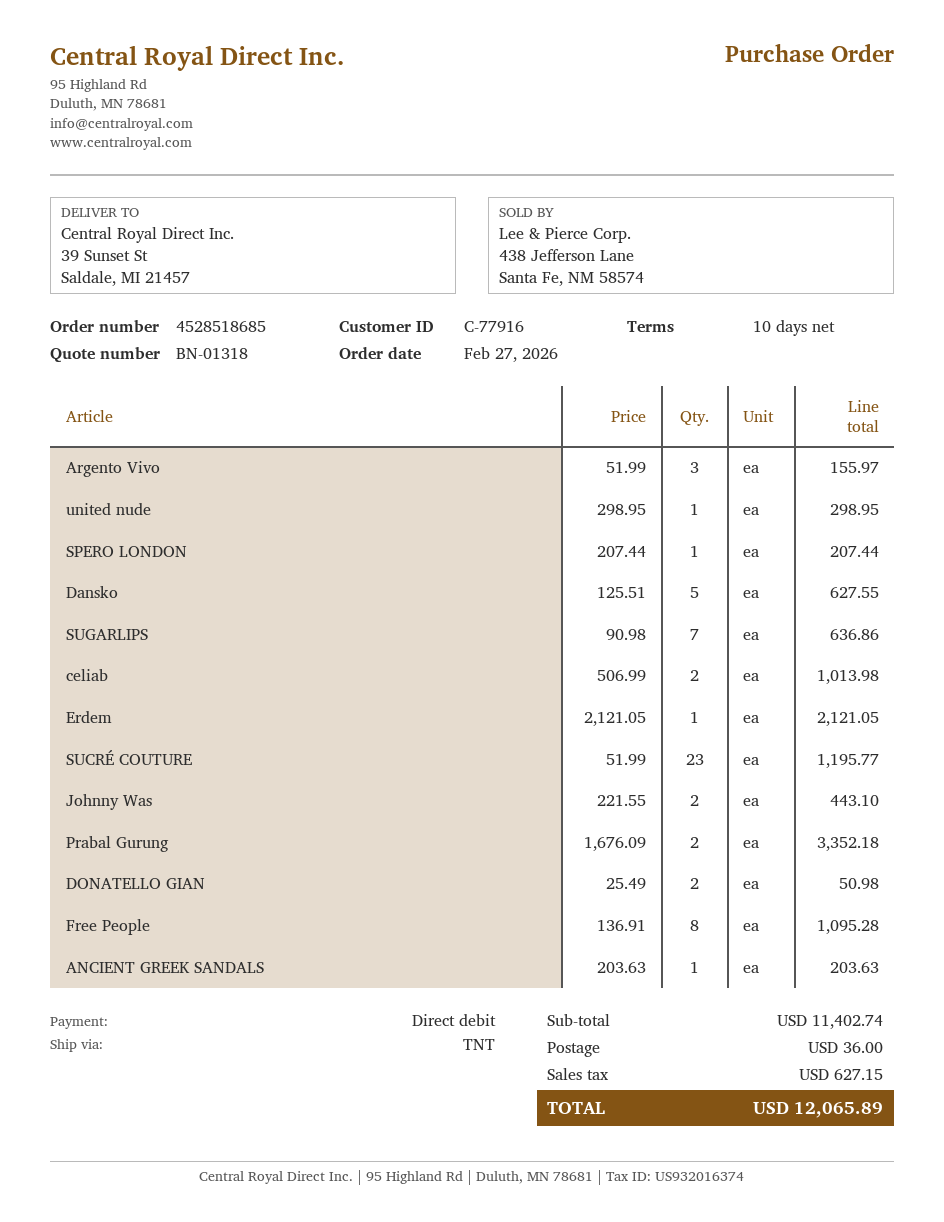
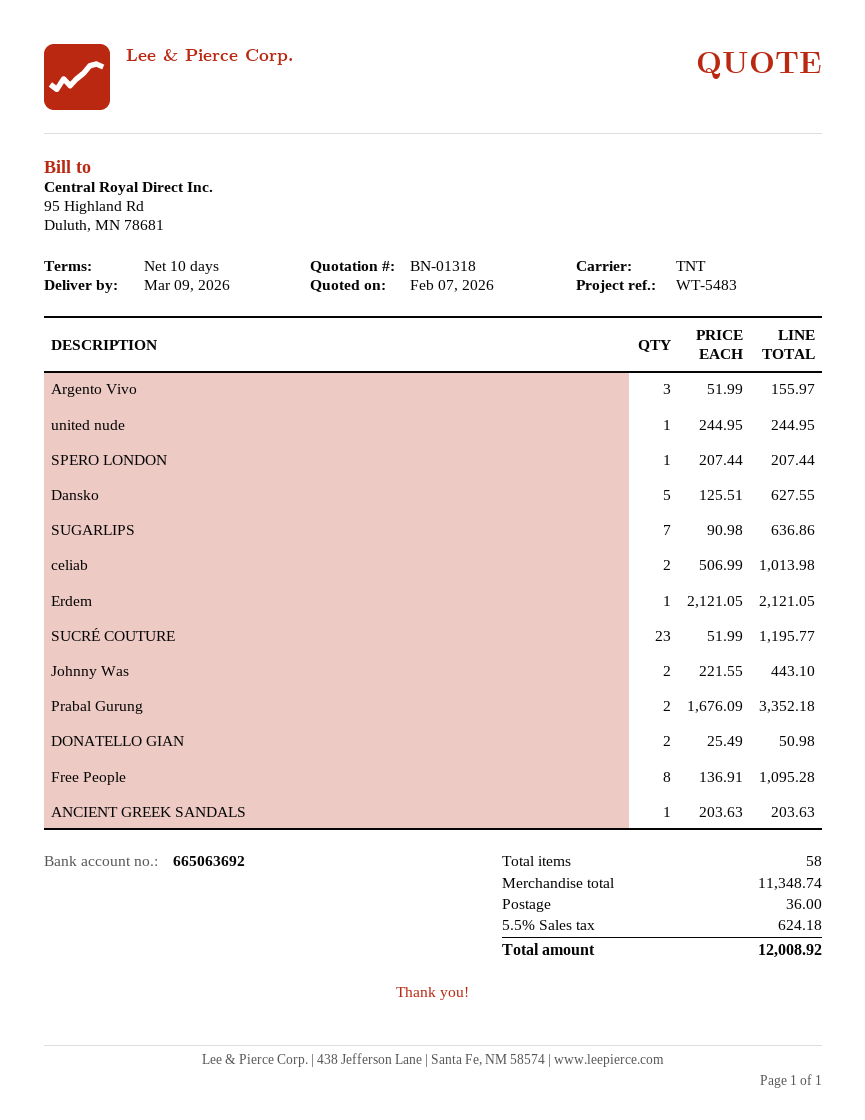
united nude: 1 x 298.95 = 298.95 -> 1 x 244.95 = 244.95
subtotal: 11402.74 -> 11348.74
tax: 627.15 -> 624.18
total: 12065.89 -> 12008.92

